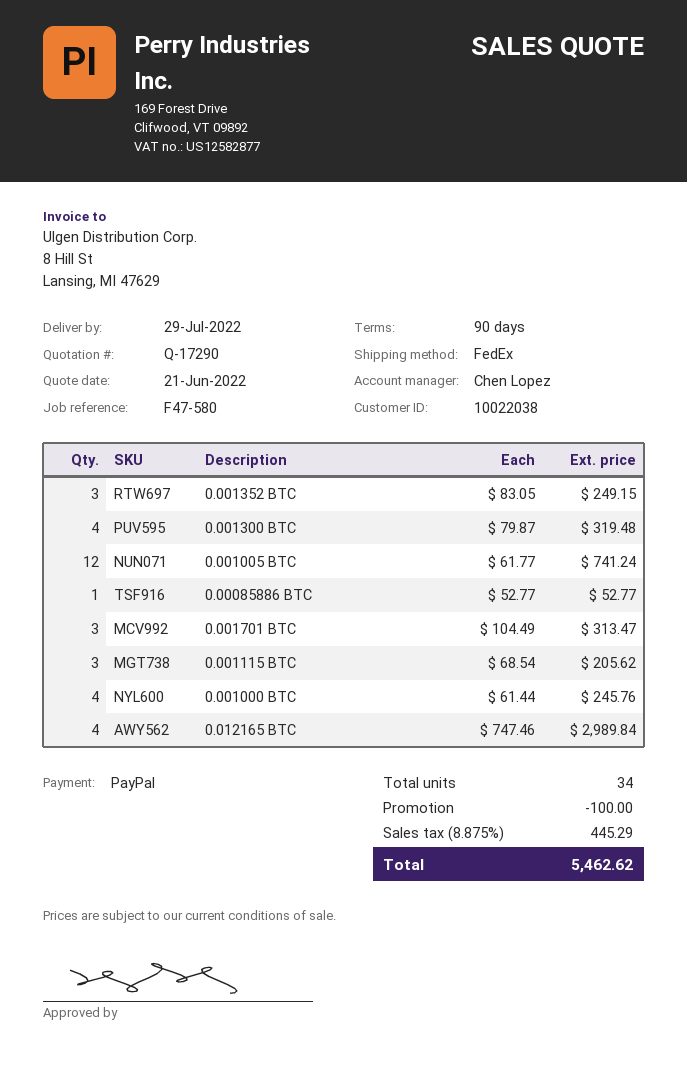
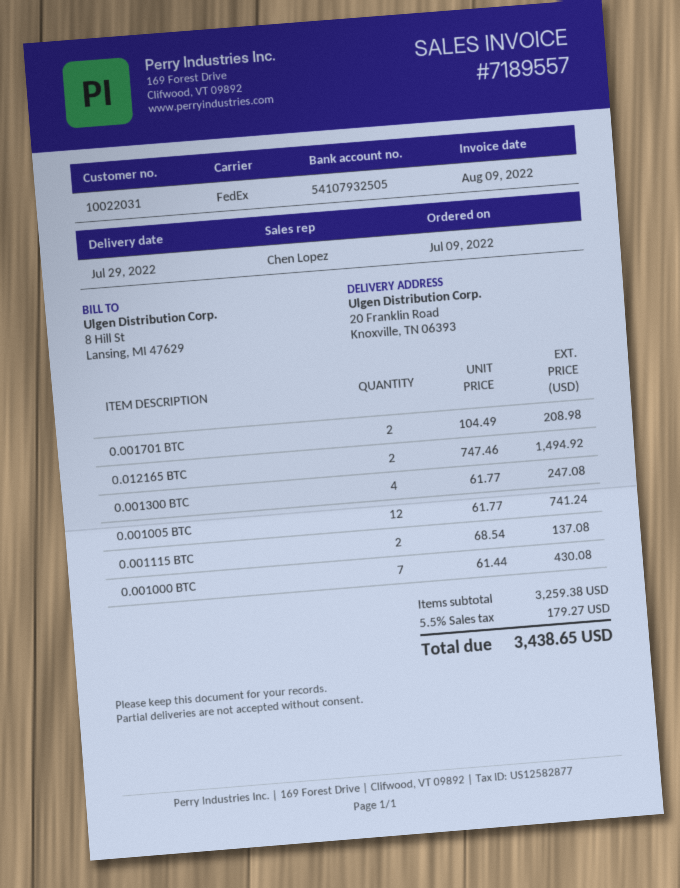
customer number: 10022038 -> 10022031
0.001352 BTC: 3 x 83.05 = 249.15 -> none
0.001300 BTC: 4 x 79.87 = 319.48 -> 4 x 61.77 = 247.08
0.00085886 BTC: 1 x 52.77 = 52.77 -> none
0.001701 BTC: 3 x 104.49 = 313.47 -> 2 x 104.49 = 208.98
0.001115 BTC: 3 x 68.54 = 205.62 -> 2 x 68.54 = 137.08
0.001000 BTC: 4 x 61.44 = 245.76 -> 7 x 61.44 = 430.08
0.012165 BTC: 4 x 747.46 = 2989.84 -> 2 x 747.46 = 1494.92
discount: 100.00 -> none
tax: 8.875% = 445.29 -> 5.5% = 179.27
total: 5462.62 -> 3438.65

